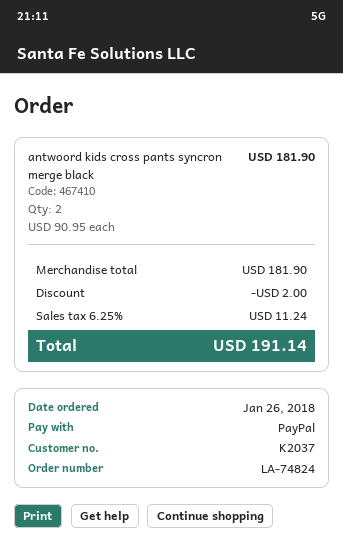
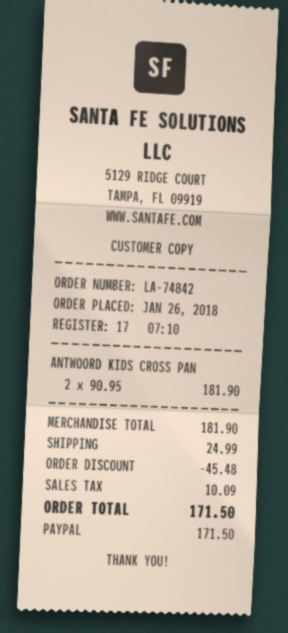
order number: LA-74824 -> LA-74842
discount: 2.00 -> 45.48
shipping: none -> 24.99
tax: 11.24 -> 10.09
total: 191.14 -> 171.50

